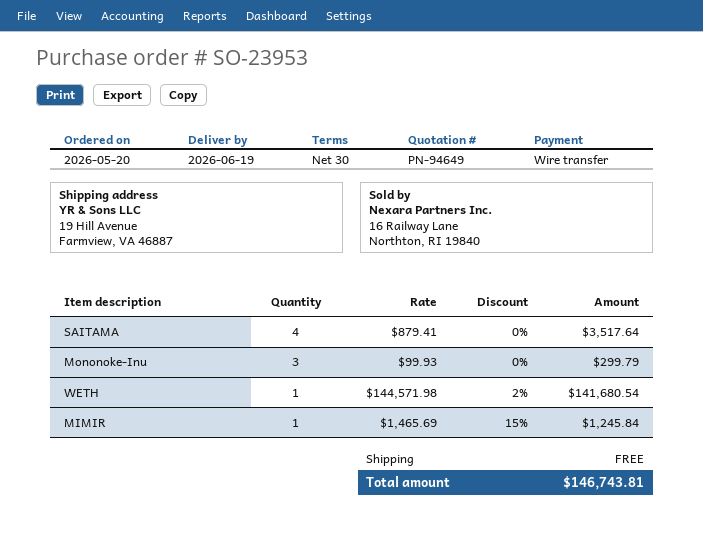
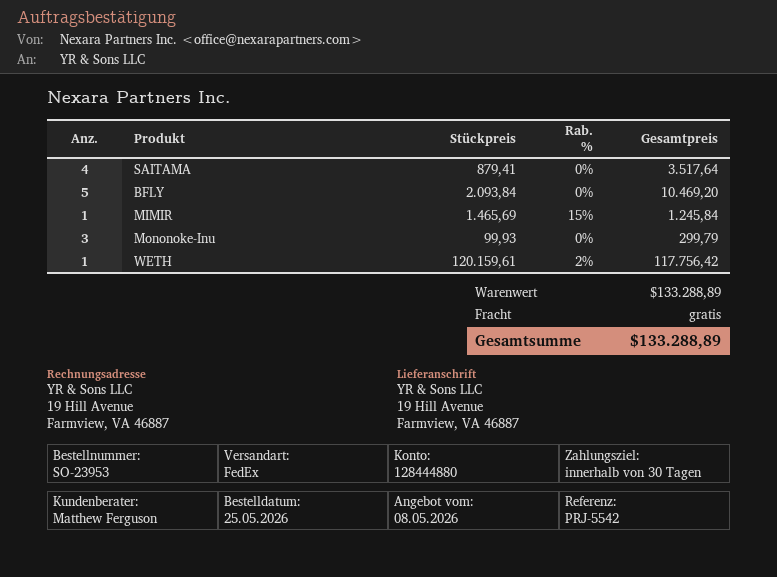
order date: 2026-05-20 -> 2026-05-25
WETH: 1 x 144571.98 - 2% = 141680.54 -> 1 x 120159.61 - 2% = 117756.42
BFLY: none -> 5 x 2093.84 = 10469.20
total: 146743.81 -> 133288.89

